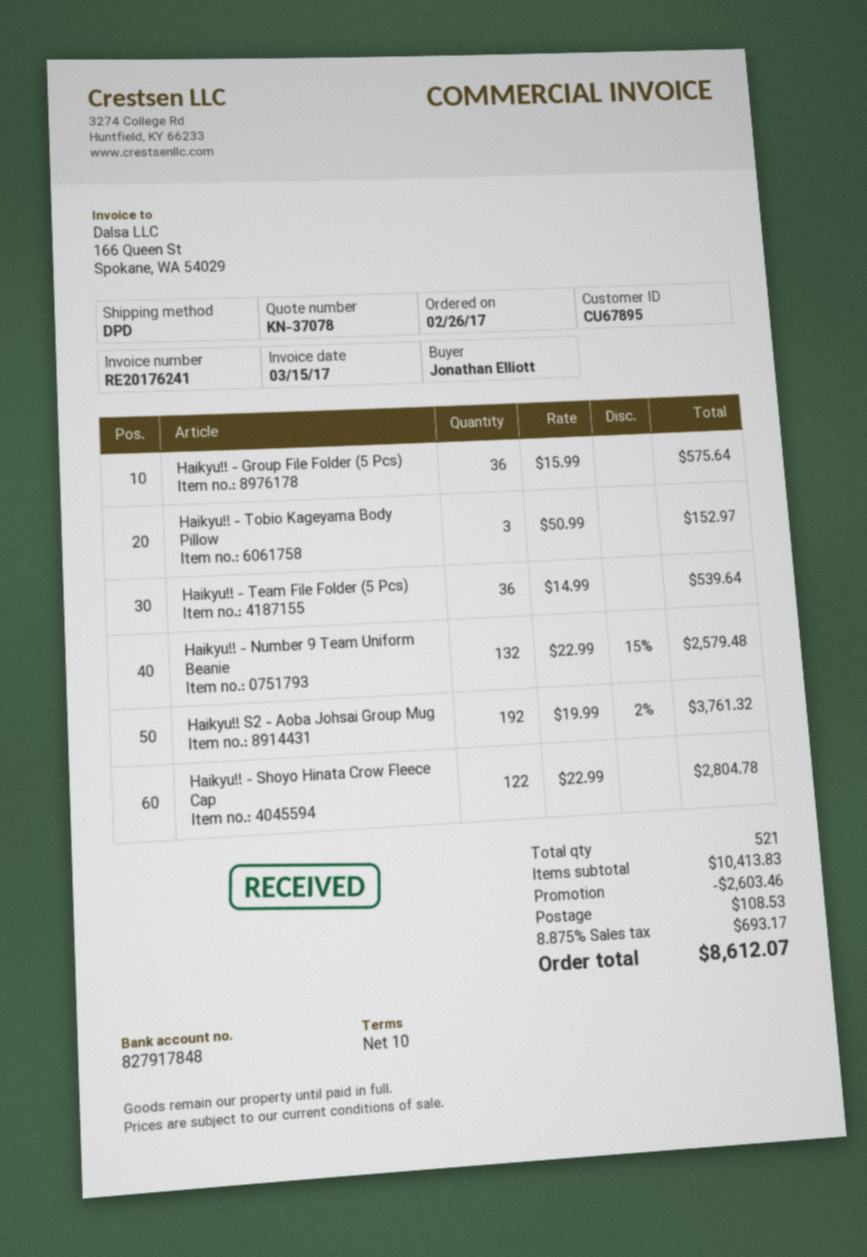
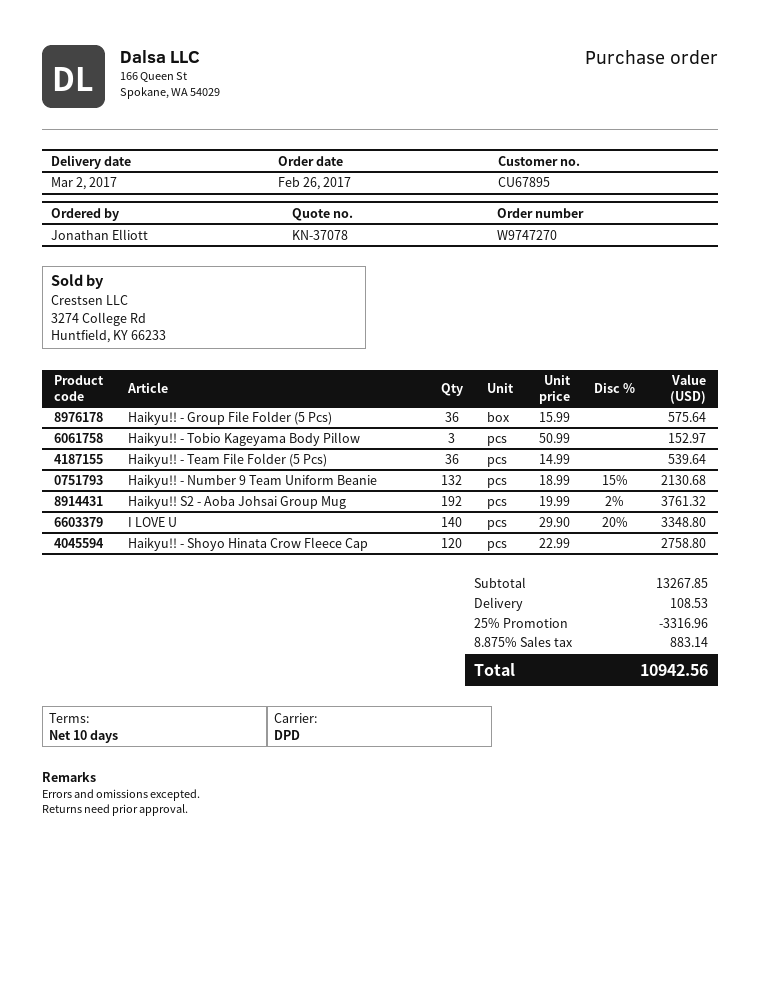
Haikyu!! - Number 9 Team Uniform Beanie: 132 x 22.99 - 15% = 2579.48 -> 132 x 18.99 - 15% = 2130.68
Haikyu!! - Shoyo Hinata Crow Fleece Cap: 122 x 22.99 = 2804.78 -> 120 x 22.99 = 2758.80
I LOVE U: none -> 140 x 29.90 - 20% = 3348.80
subtotal: 10413.83 -> 13267.85
discount: 2603.46 -> 3316.96
tax: 8.875% = 693.17 -> 8.875% = 883.14
total: 8612.07 -> 10942.56

